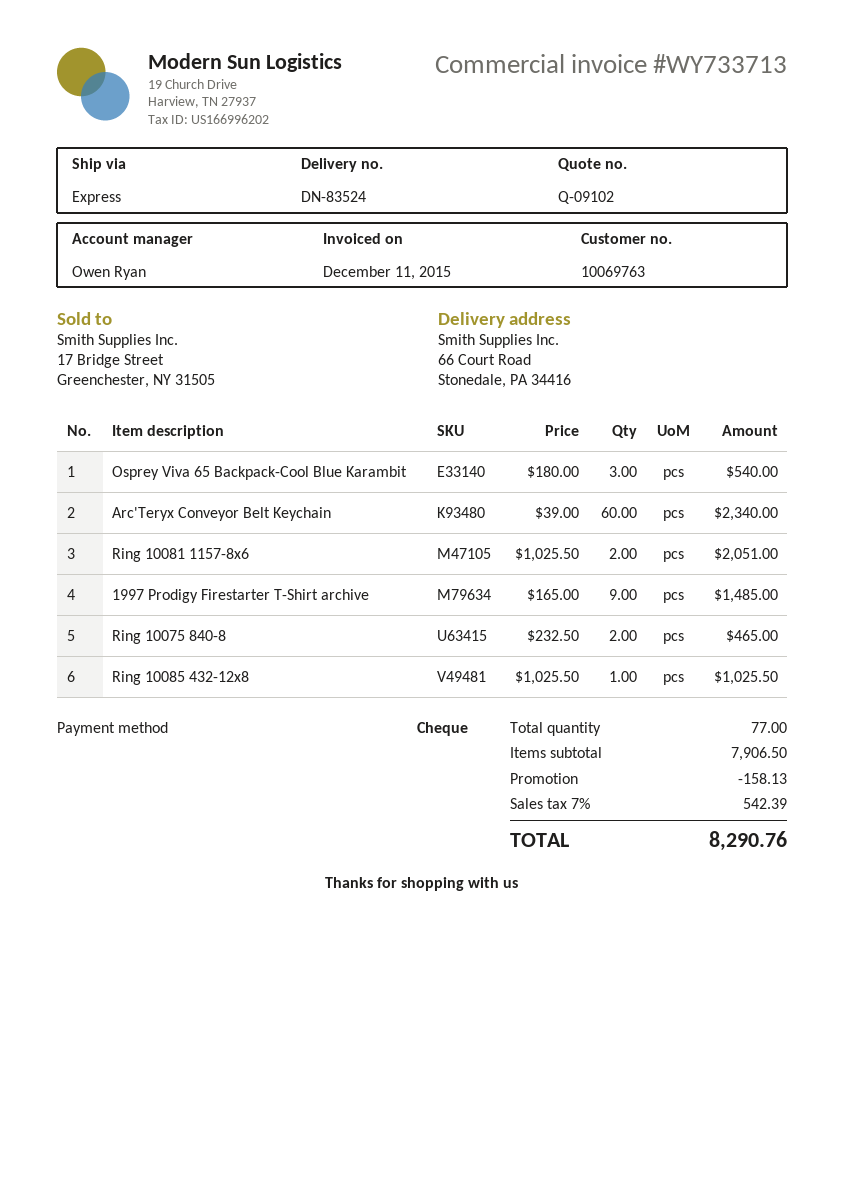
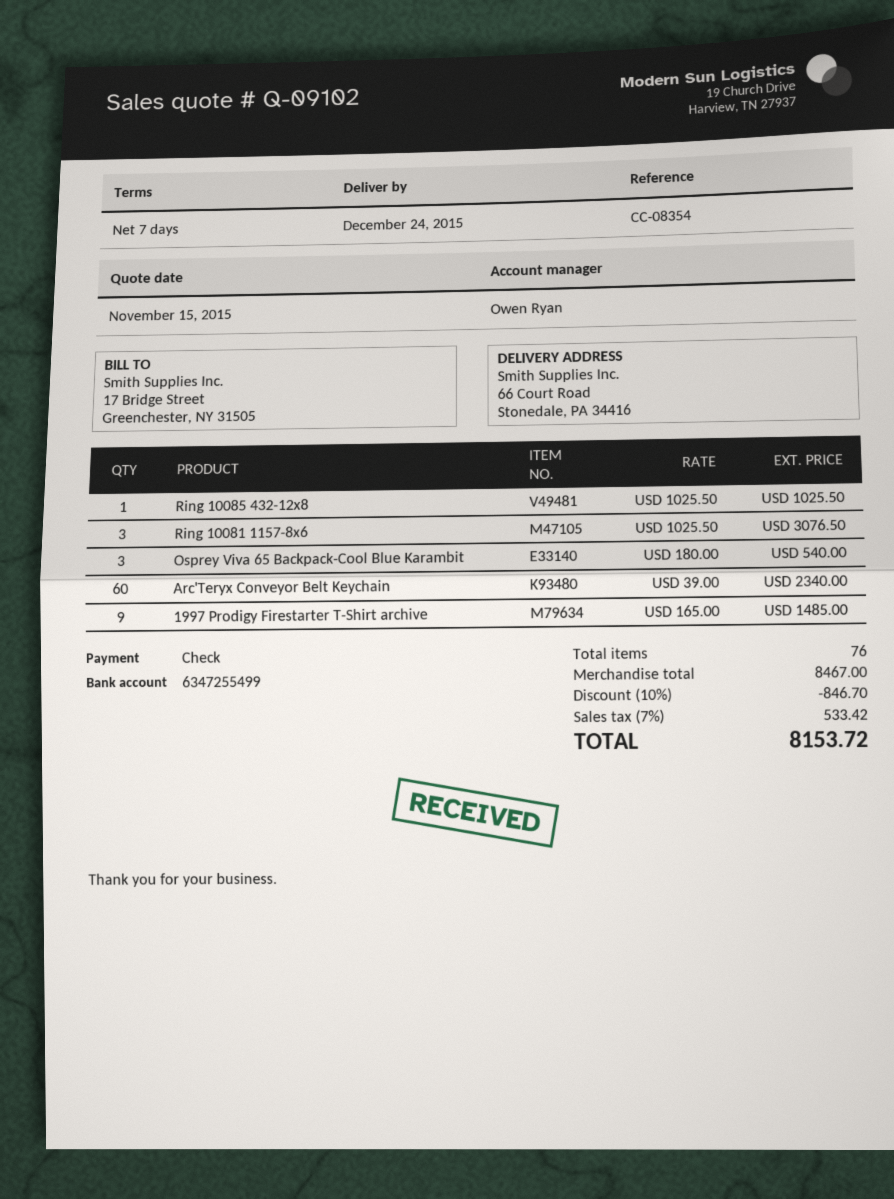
Ring 10081 1157-8x6: 2 x 1025.50 = 2051.00 -> 3 x 1025.50 = 3076.50
Ring 10075 840-8: 2 x 232.50 = 465.00 -> none
total quantity: 77 -> 76
subtotal: 7906.50 -> 8467.00
discount: 158.13 -> 846.70
tax: 7% = 542.39 -> 7% = 533.42
total: 8290.76 -> 8153.72

